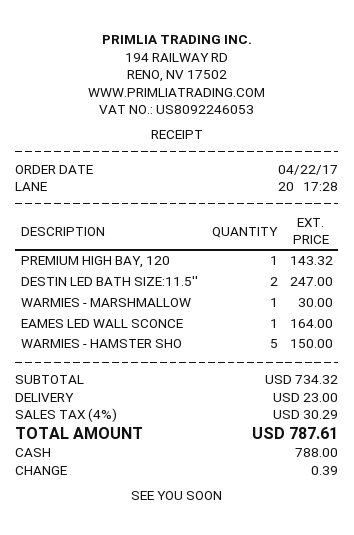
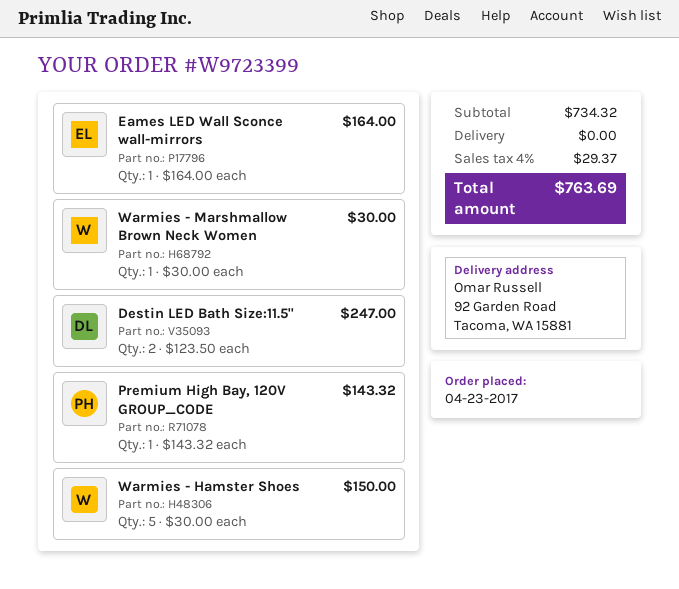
order date: 2017-04-22 -> 2017-04-23
shipping: 23.00 -> 0.00
tax: 4% = 30.29 -> 4% = 29.37
total: 787.61 -> 763.69

